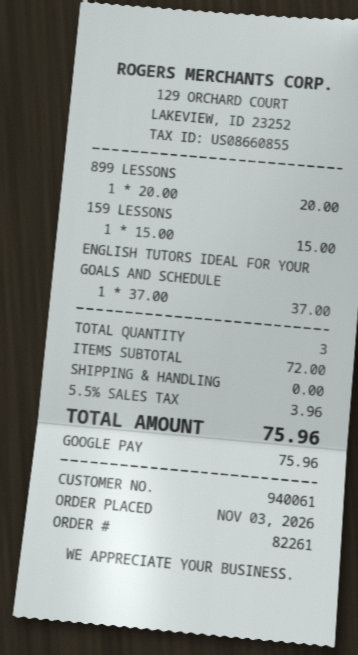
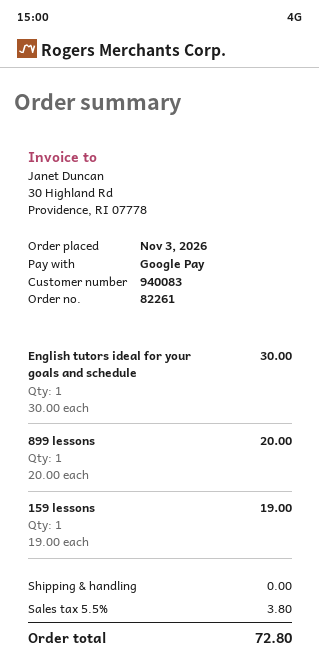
customer number: 940061 -> 940083
159 LESSONS: 1 x 15.00 = 15.00 -> 1 x 19.00 = 19.00
ENGLISH TUTORS IDEAL FOR YOUR GOALS AND SCHEDULE: 1 x 37.00 = 37.00 -> 1 x 30.00 = 30.00
tax: 5.5% = 3.96 -> 5.5% = 3.80
total: 75.96 -> 72.80

